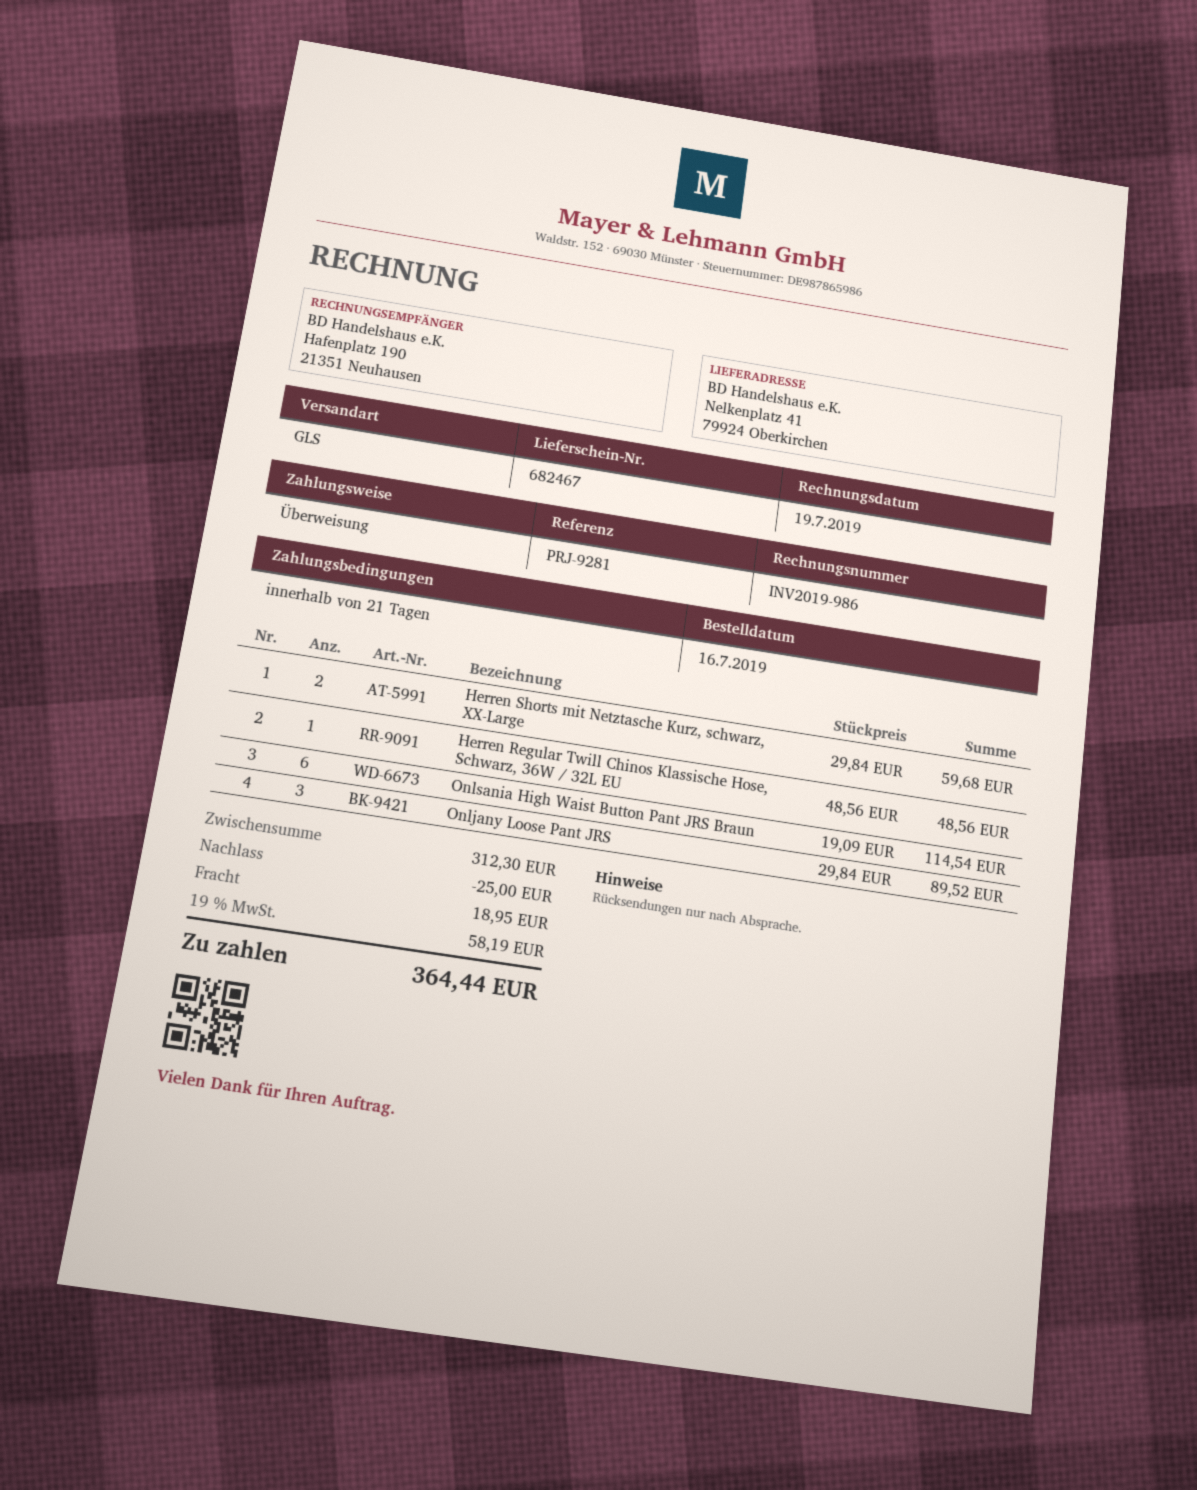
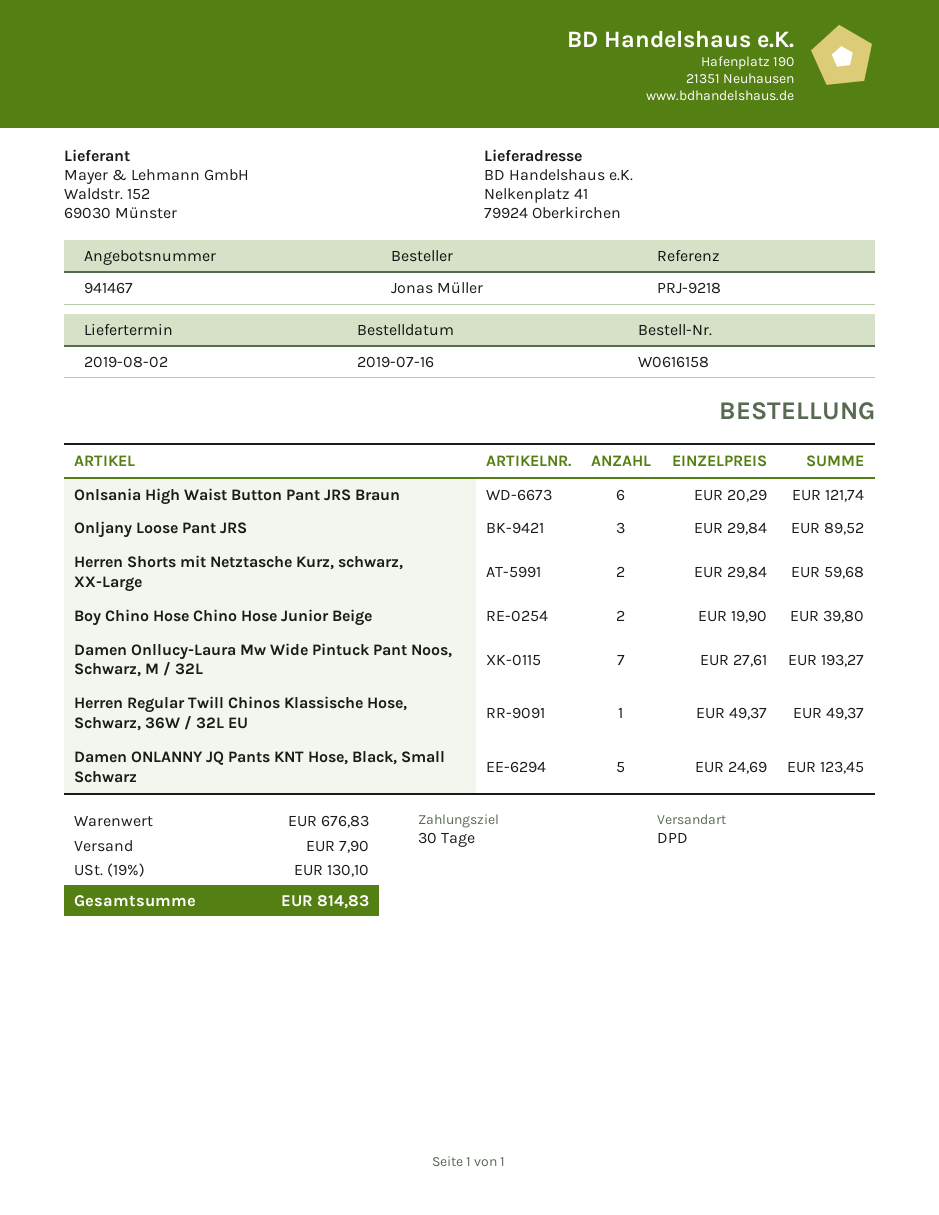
payment terms: 21 days -> 30 days
reference: PRJ-9281 -> PRJ-9218
shipping method: GLS -> DPD
Herren Regular Twill Chinos Klassische Hose, Schwarz, 36W / 32L EU: 1 x 48.56 = 48.56 -> 1 x 49.37 = 49.37
Onlsania High Waist Button Pant JRS Braun: 6 x 19.09 = 114.54 -> 6 x 20.29 = 121.74
Boy Chino Hose Chino Hose Junior Beige: none -> 2 x 19.90 = 39.80
Damen Onllucy-Laura Mw Wide Pintuck Pant Noos, Schwarz, M / 32L: none -> 7 x 27.61 = 193.27
Damen ONLANNY JQ Pants KNT Hose, Black, Small Schwarz: none -> 5 x 24.69 = 123.45
subtotal: 312.30 -> 676.83
discount: 25.00 -> none
shipping: 18.95 -> 7.90
tax: 19% = 58.19 -> 19% = 130.10
total: 364.44 -> 814.83

